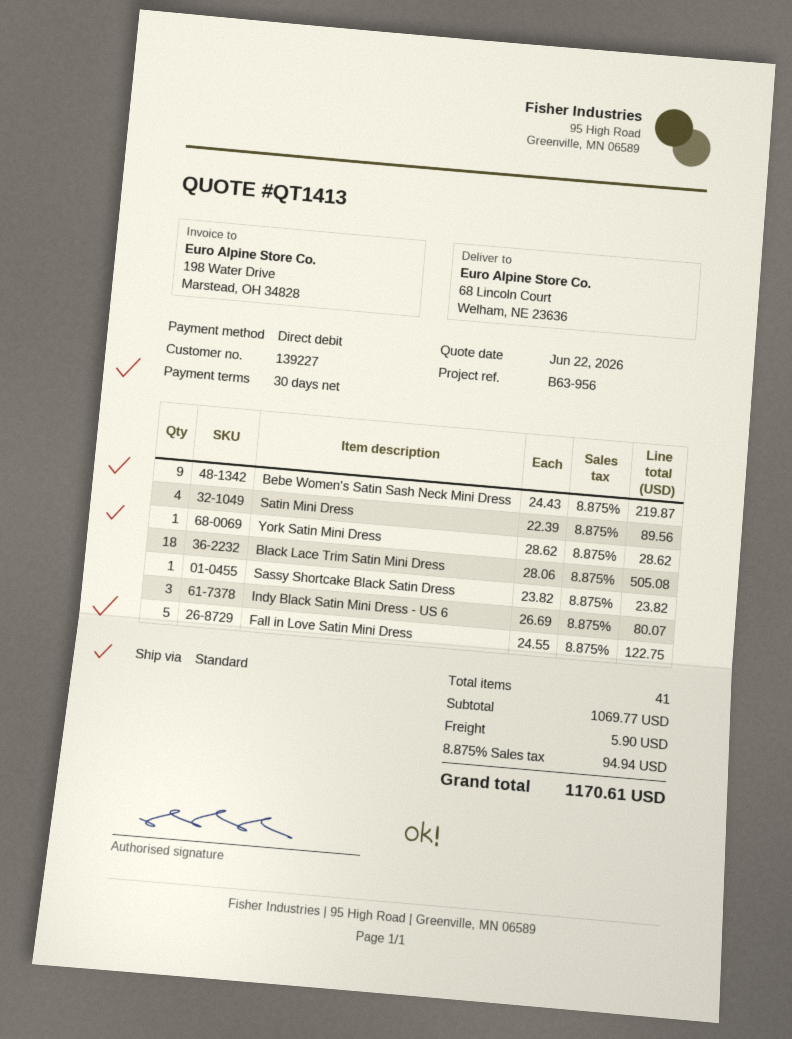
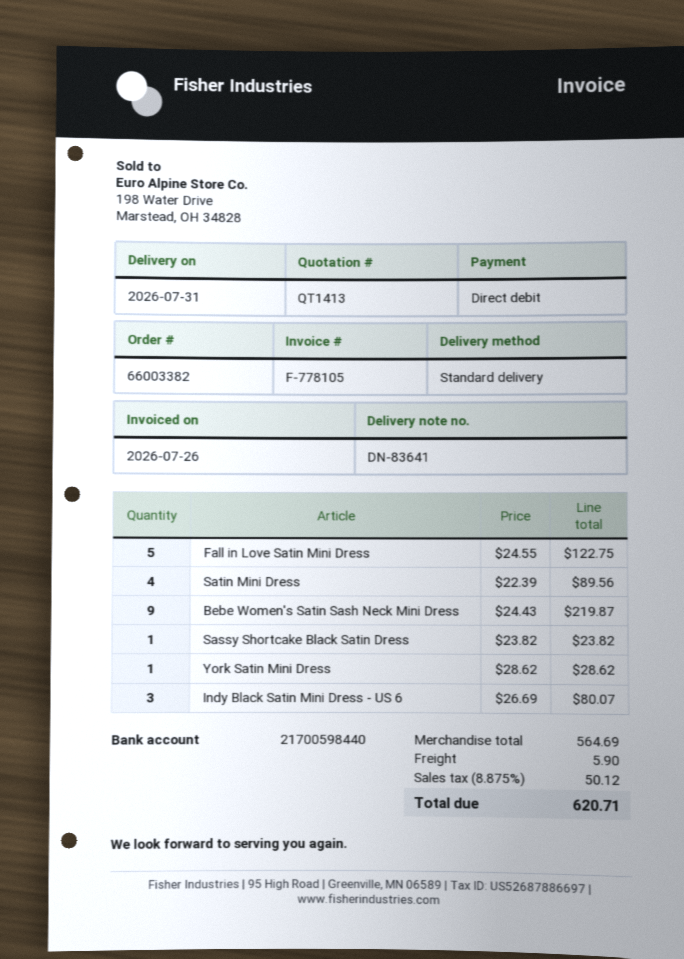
Black Lace Trim Satin Mini Dress: 18 x 28.06 = 505.08 -> none
subtotal: 1069.77 -> 564.69
tax: 8.875% = 94.94 -> 8.875% = 50.12
total: 1170.61 -> 620.71

